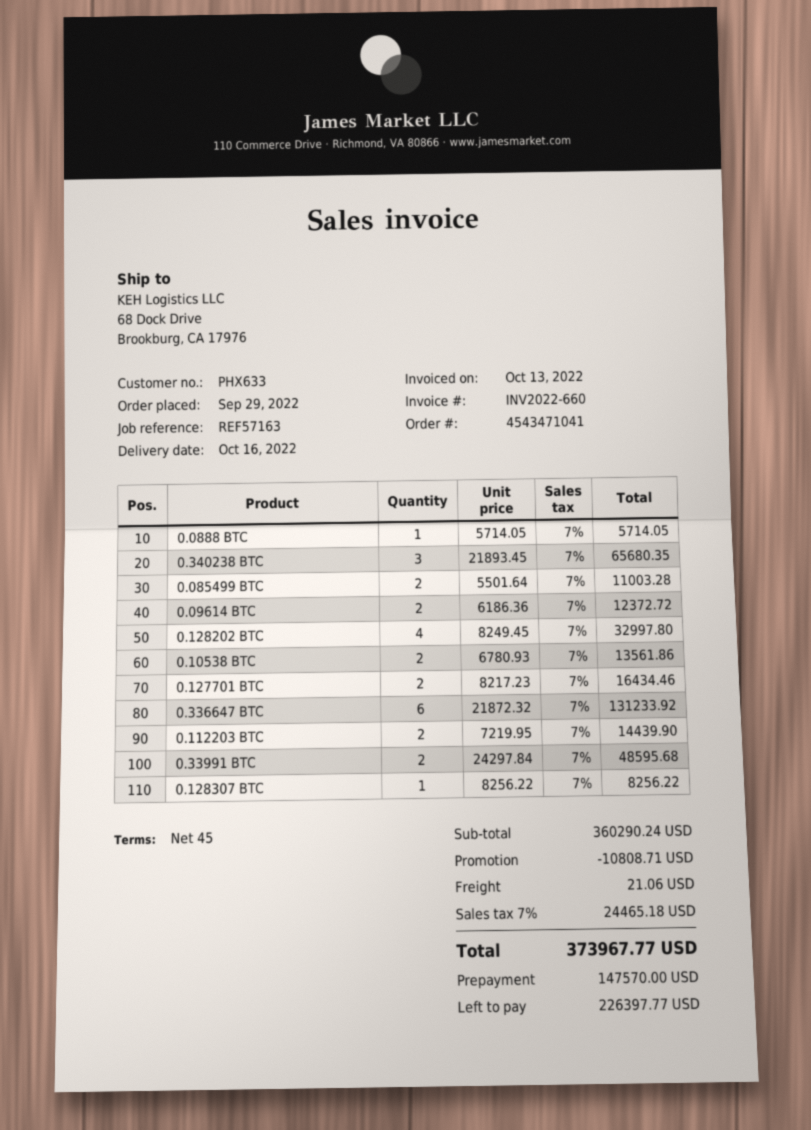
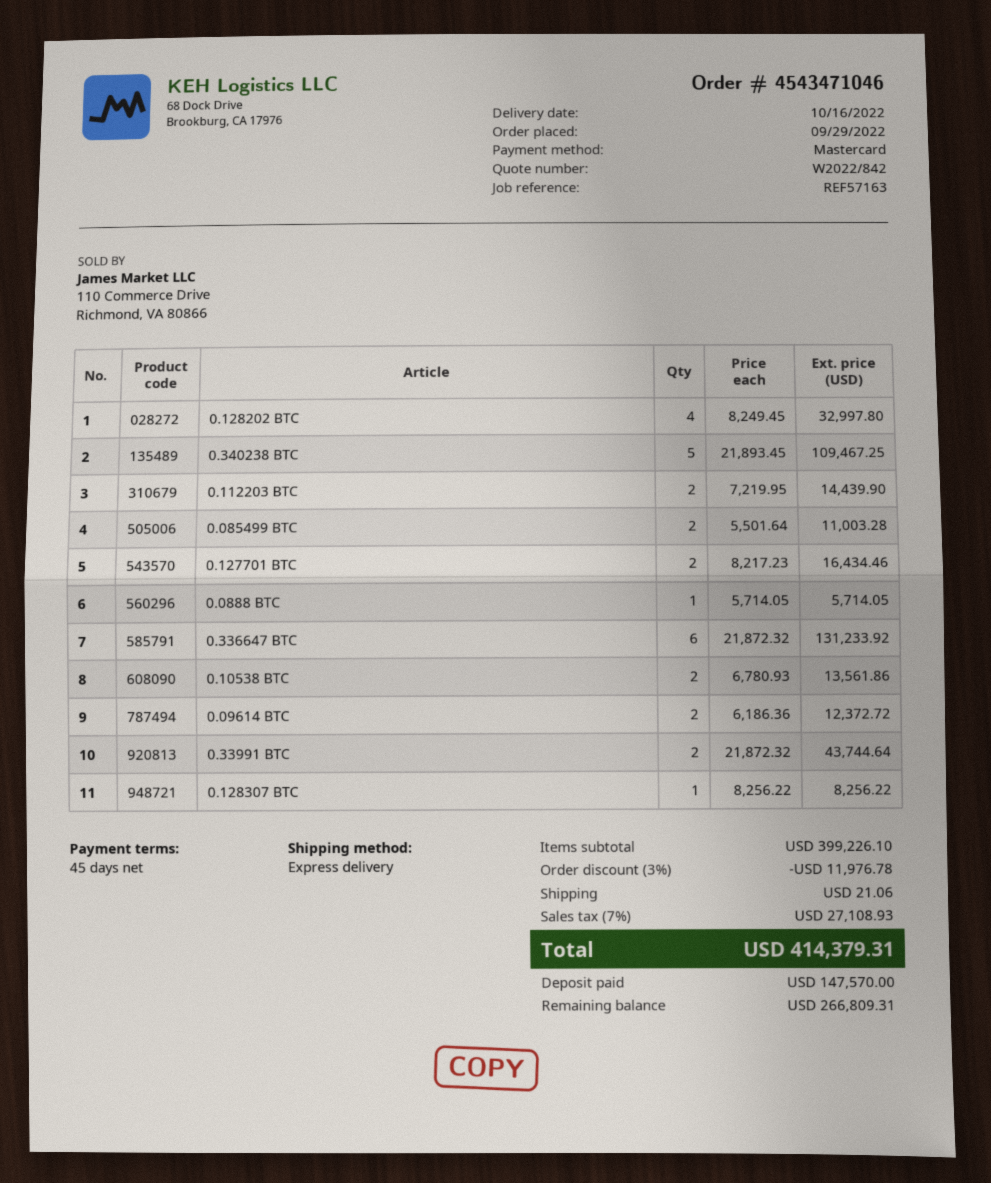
order number: 4543471041 -> 4543471046
0.340238 BTC: 3 x 21893.45 = 65680.35 -> 5 x 21893.45 = 109467.25
0.33991 BTC: 2 x 24297.84 = 48595.68 -> 2 x 21872.32 = 43744.64
subtotal: 360290.24 -> 399226.10
discount: 10808.71 -> 11976.78
tax: 7% = 24465.18 -> 7% = 27108.93
total: 373967.77 -> 414379.31
balance: 226397.77 -> 266809.31

